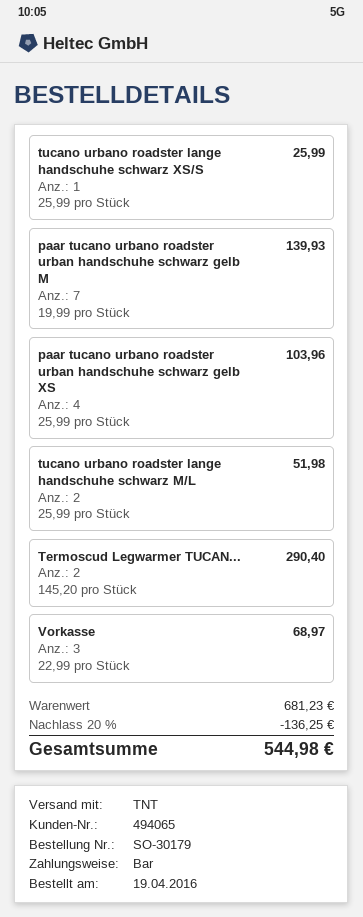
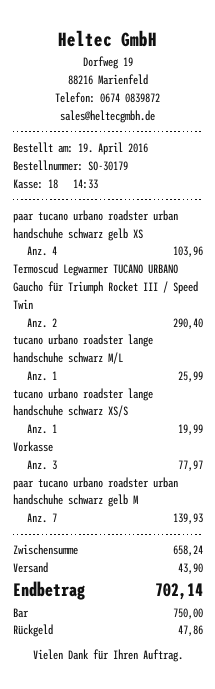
tucano urbano roadster lange handschuhe schwarz XS/S: 1 for 25.99 -> 1 for 19.99
tucano urbano roadster lange handschuhe schwarz M/L: 2 for 51.98 -> 1 for 25.99
Vorkasse: 3 for 68.97 -> 3 for 77.97
subtotal: 681.23 -> 658.24
discount: 20% = 136.25 -> none
shipping: none -> 43.90
total: 544.98 -> 702.14

